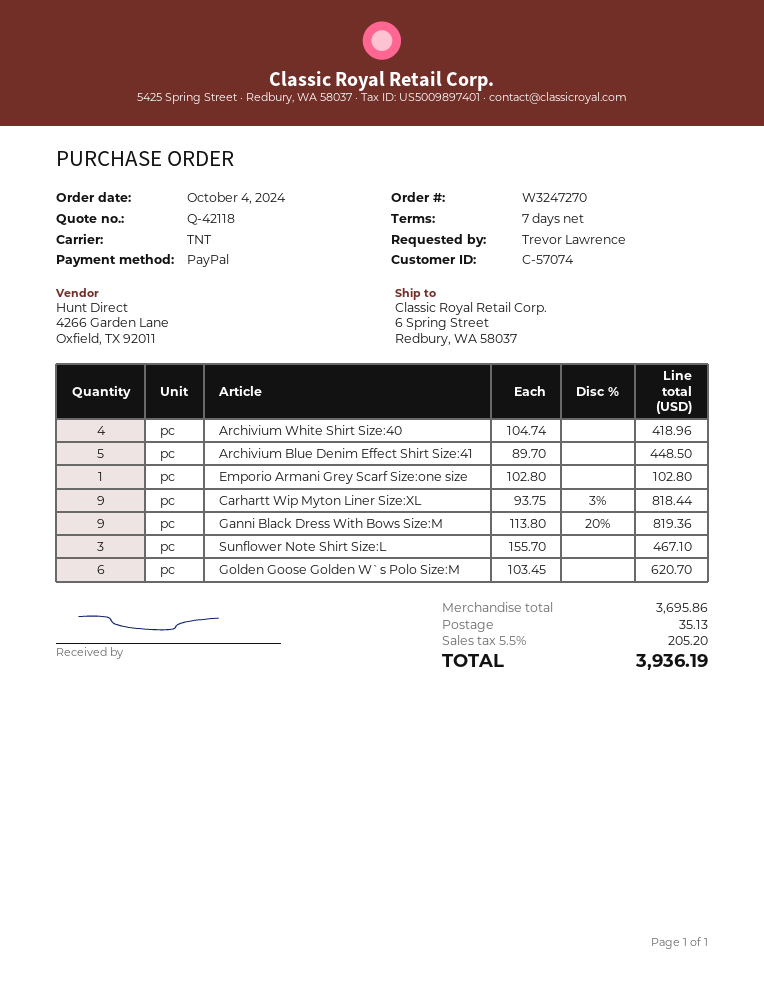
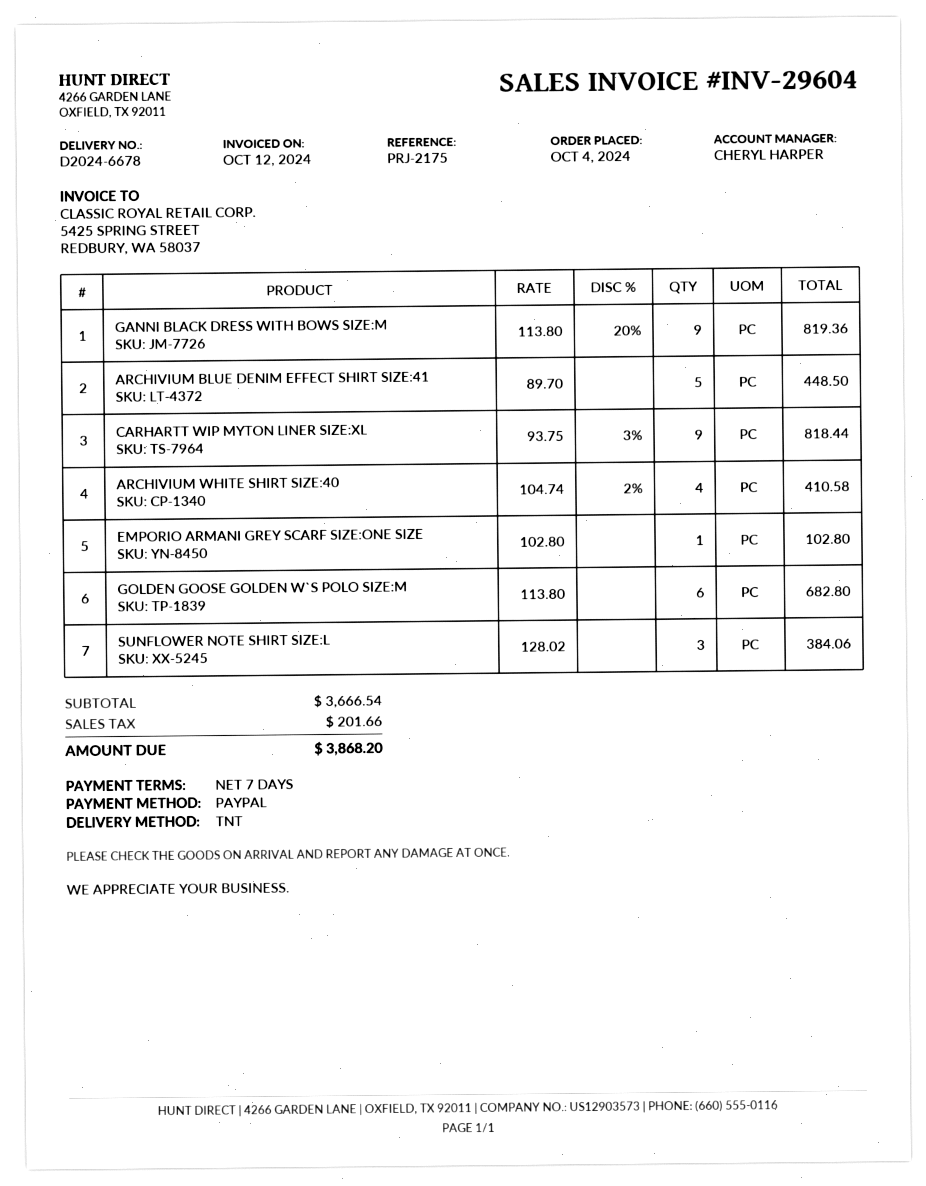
Archivium White Shirt Size:40: 4 x 104.74 = 418.96 -> 4 x 104.74 - 2% = 410.58
Sunflower Note Shirt Size:L: 3 x 155.70 = 467.10 -> 3 x 128.02 = 384.06
Golden Goose Golden W`s Polo Size:M: 6 x 103.45 = 620.70 -> 6 x 113.80 = 682.80
subtotal: 3695.86 -> 3666.54
shipping: 35.13 -> none
tax: 205.20 -> 201.66
total: 3936.19 -> 3868.20

